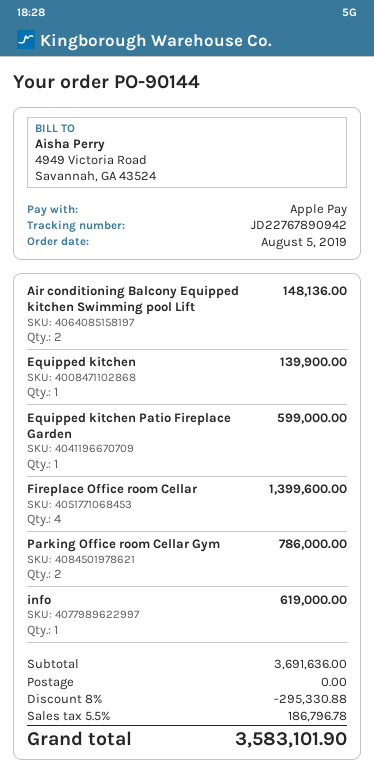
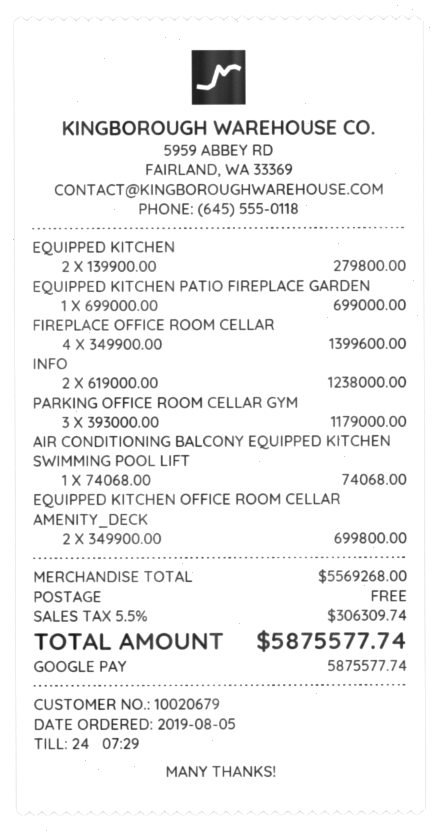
payment method: Apple Pay -> Google Pay
Air conditioning Balcony Equipped kitchen Swimming pool Lift: 2 for 148136.00 -> 1 for 74068.00
Equipped kitchen: 1 for 139900.00 -> 2 for 279800.00
Equipped kitchen Patio Fireplace Garden: 1 for 599000.00 -> 1 for 699000.00
Parking Office room Cellar Gym: 2 for 786000.00 -> 3 for 1179000.00
info: 1 for 619000.00 -> 2 for 1238000.00
EQUIPPED KITCHEN OFFICE ROOM CELLAR AMENITY_DECK: none -> 2 for 699800.00
subtotal: 3691636.00 -> 5569268.00
discount: 8% = 295330.88 -> none
tax: 5.5% = 186796.78 -> 5.5% = 306309.74
total: 3583101.90 -> 5875577.74

